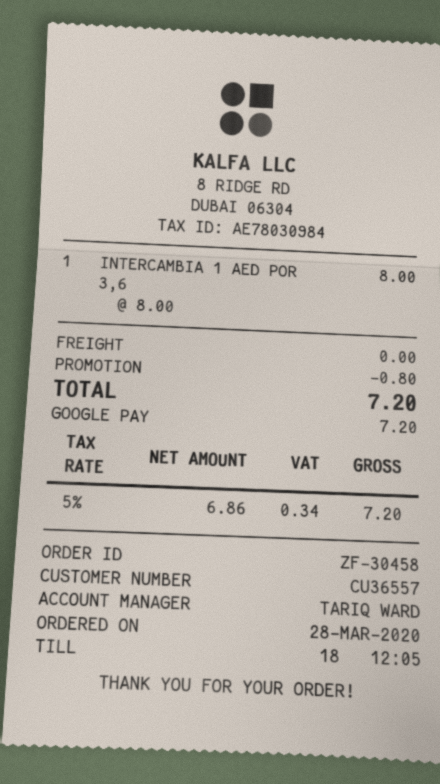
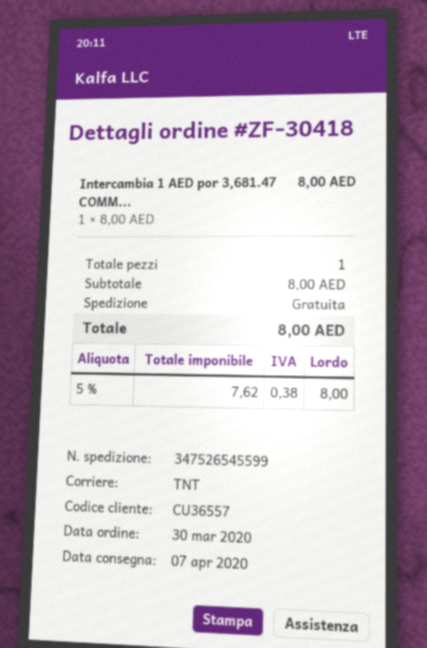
order number: ZF-30458 -> ZF-30418
order date: 2020-03-28 -> 2020-03-30
discount: 0.80 -> none
net: 6.86 -> 7.62
tax: 5% = 0.34 -> 5% = 0.38
total: 7.20 -> 8.00

